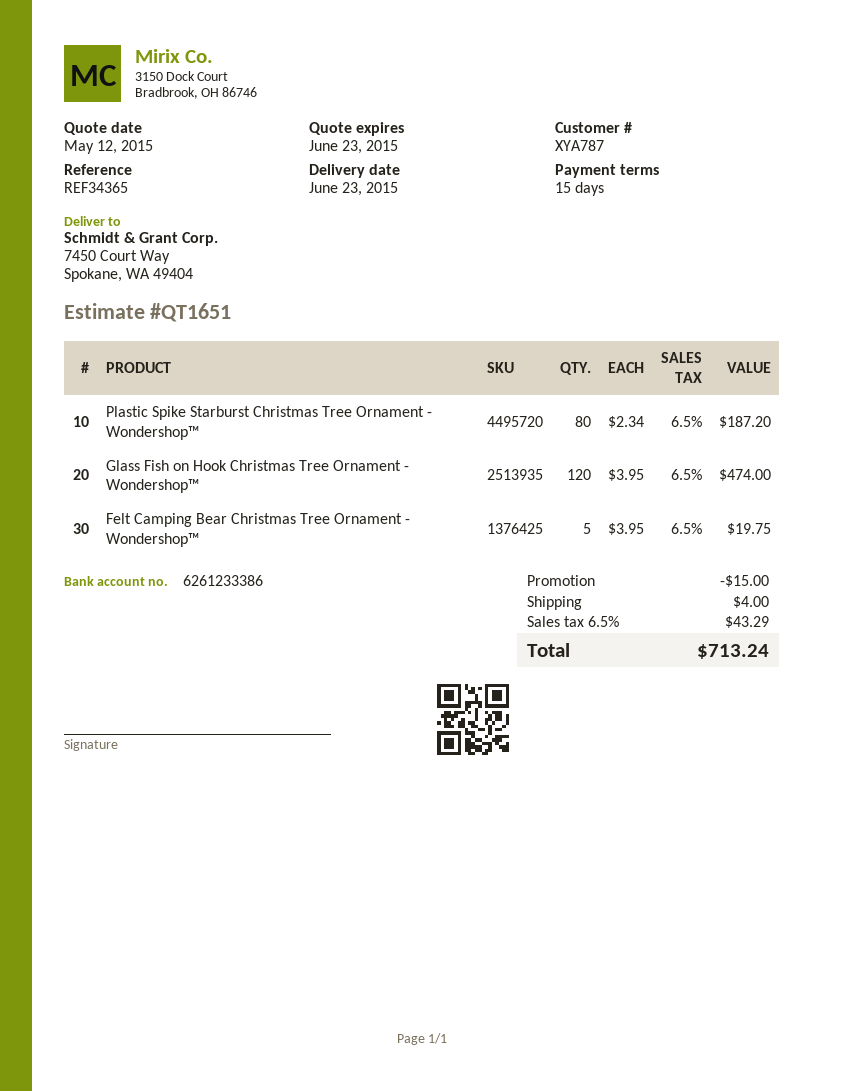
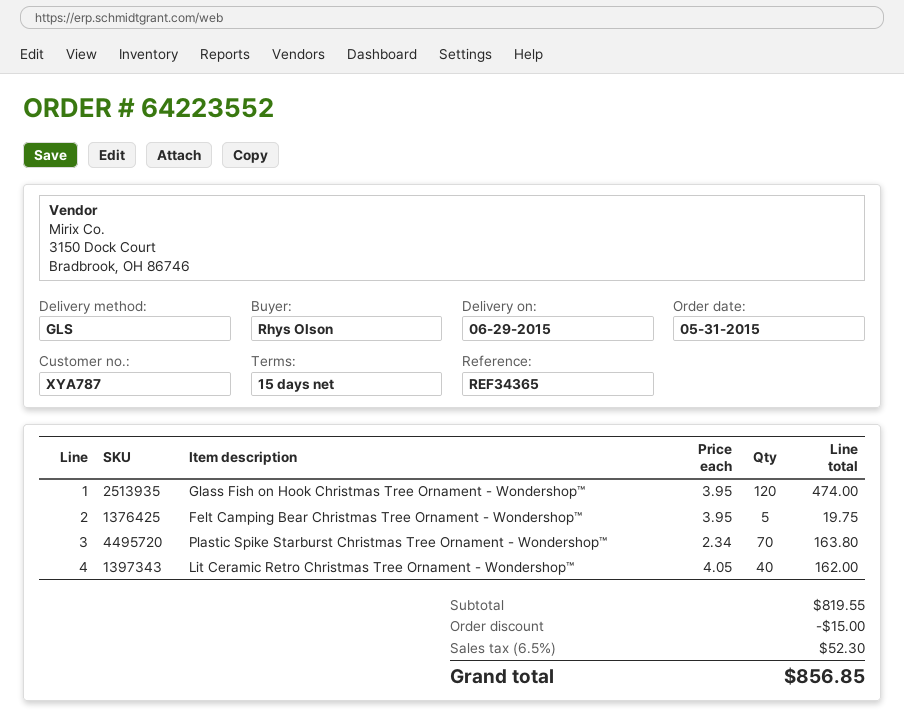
delivery date: 2015-06-23 -> 2015-06-29
Plastic Spike Starburst Christmas Tree Ornament - Wondershop™: 80 x 2.34 = 187.20 -> 70 x 2.34 = 163.80
Lit Ceramic Retro Christmas Tree Ornament - Wondershop™: none -> 40 x 4.05 = 162.00
shipping: 4.00 -> none
tax: 6.5% = 43.29 -> 6.5% = 52.30
total: 713.24 -> 856.85

